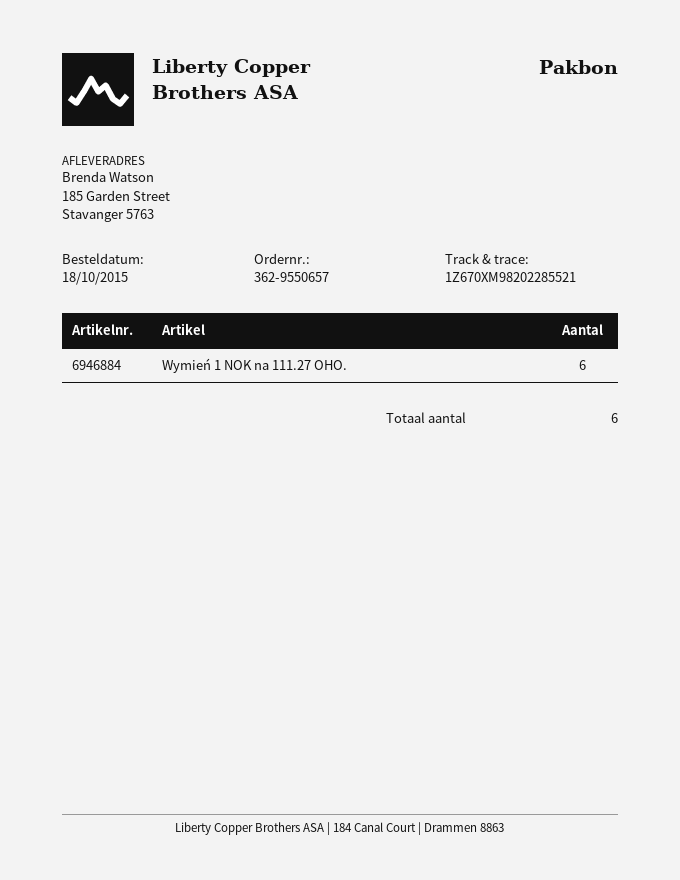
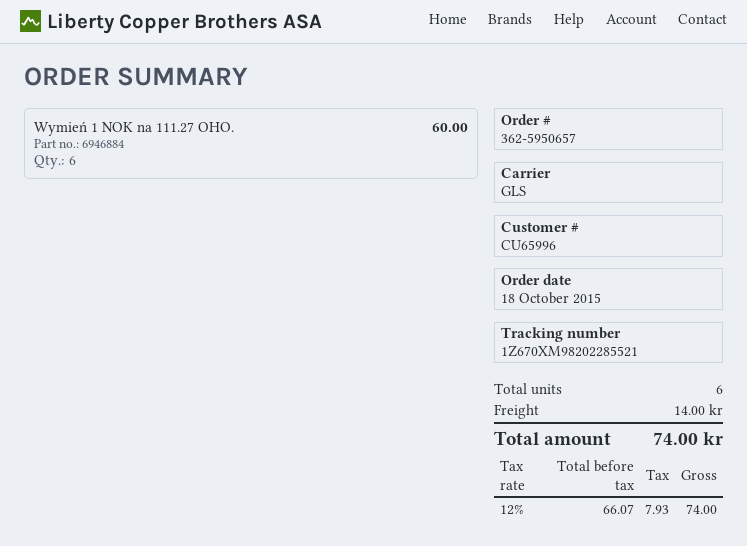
order number: 362-9550657 -> 362-5950657

